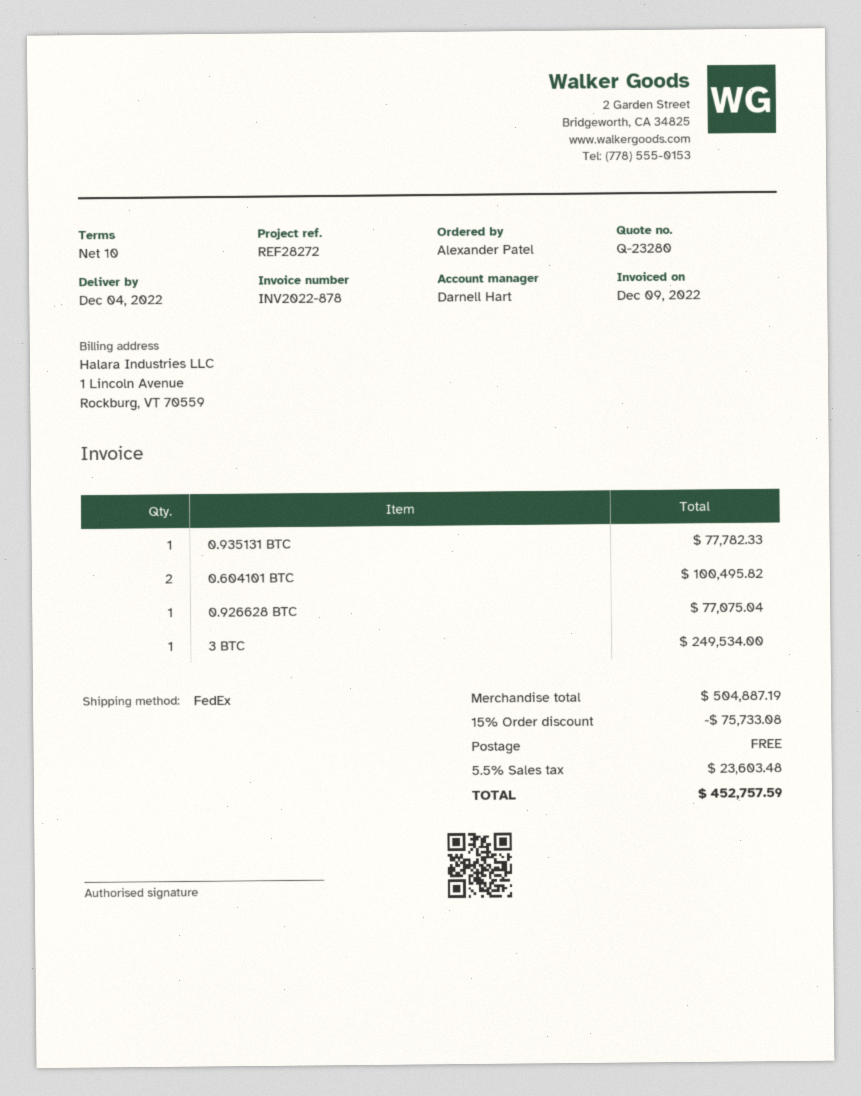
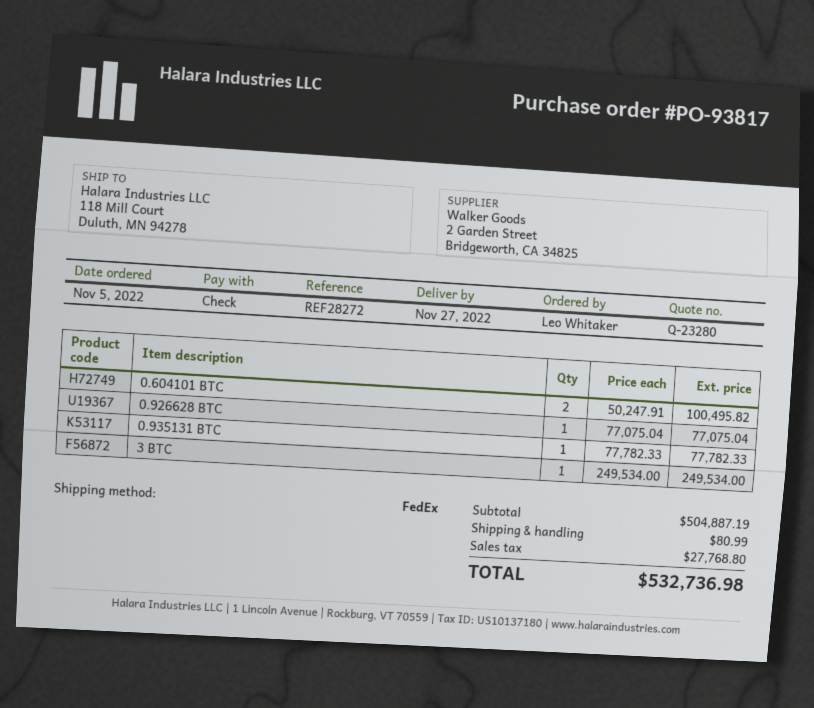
delivery date: 2022-12-04 -> 2022-11-27
ordered by: Alexander Patel -> Leo Whitaker
discount: 15% = 75733.08 -> none
shipping: 0.00 -> 80.99
tax: 23603.48 -> 27768.80
total: 452757.59 -> 532736.98

